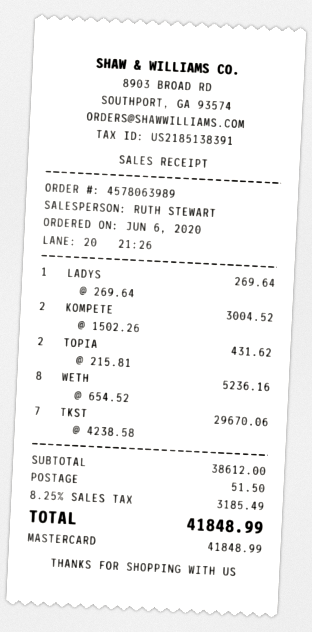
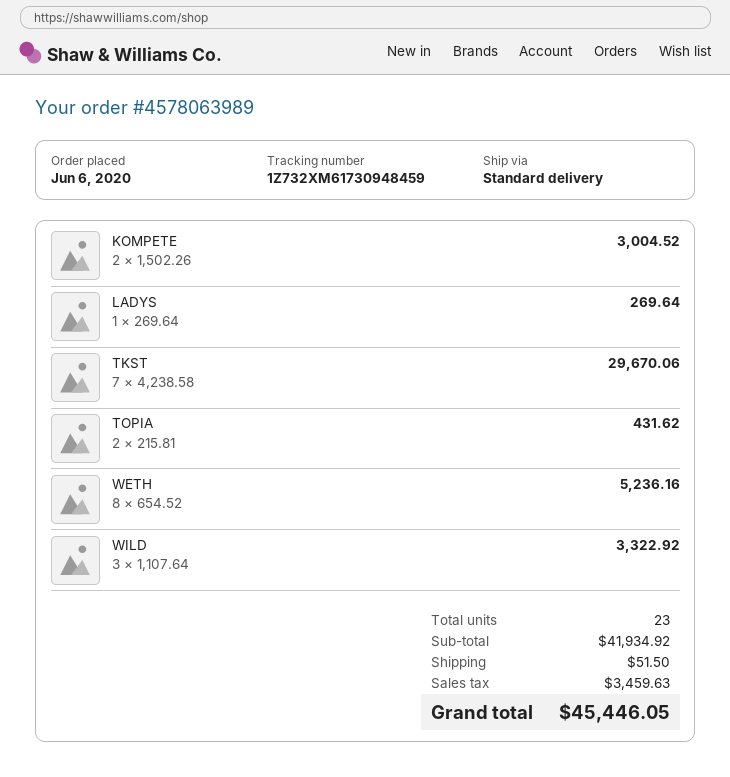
WILD: none -> 3 x 1107.64 = 3322.92
subtotal: 38612.00 -> 41934.92
tax: 3185.49 -> 3459.63
total: 41848.99 -> 45446.05

